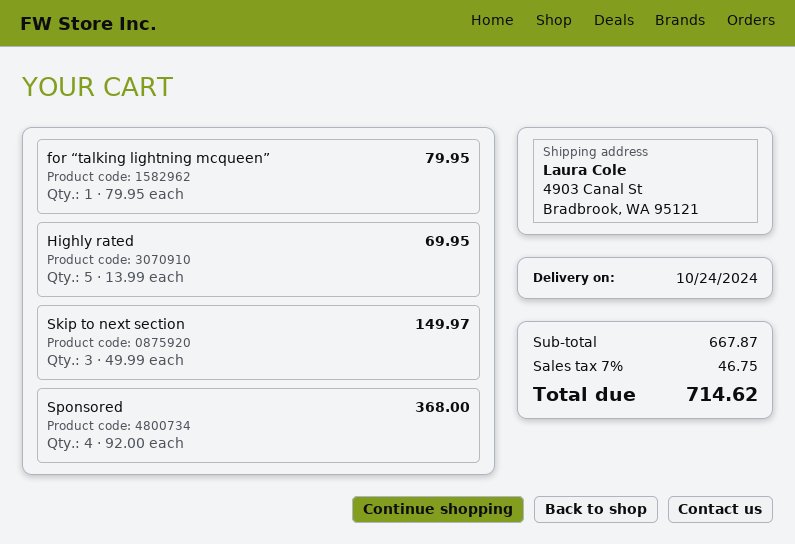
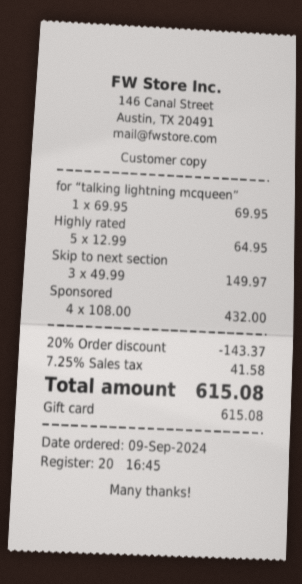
for “talking lightning mcqueen”: 1 x 79.95 = 79.95 -> 1 x 69.95 = 69.95
Highly rated: 5 x 13.99 = 69.95 -> 5 x 12.99 = 64.95
Sponsored: 4 x 92.00 = 368.00 -> 4 x 108.00 = 432.00
discount: none -> 20% = 143.37
tax: 7% = 46.75 -> 7.25% = 41.58
total: 714.62 -> 615.08

